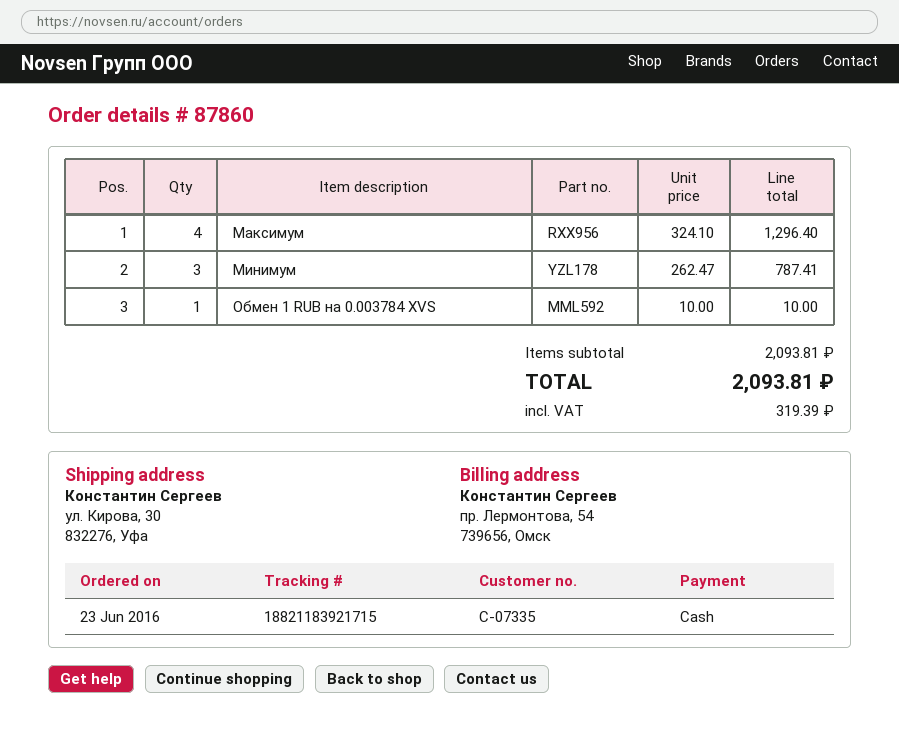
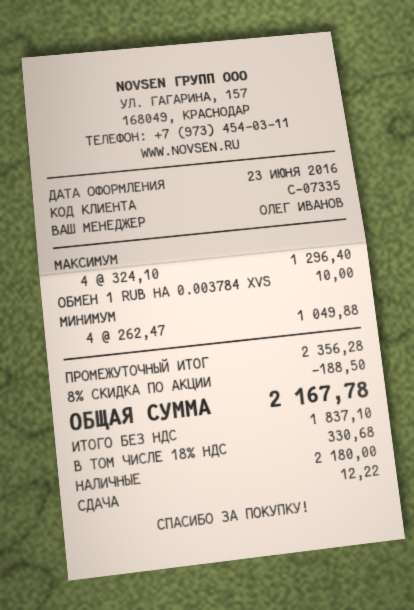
Минимум: 3 x 262.47 = 787.41 -> 4 x 262.47 = 1049.88
subtotal: 2093.81 -> 2356.28
discount: none -> 8% = 188.50
tax: 319.39 -> 330.68
total: 2093.81 -> 2167.78

